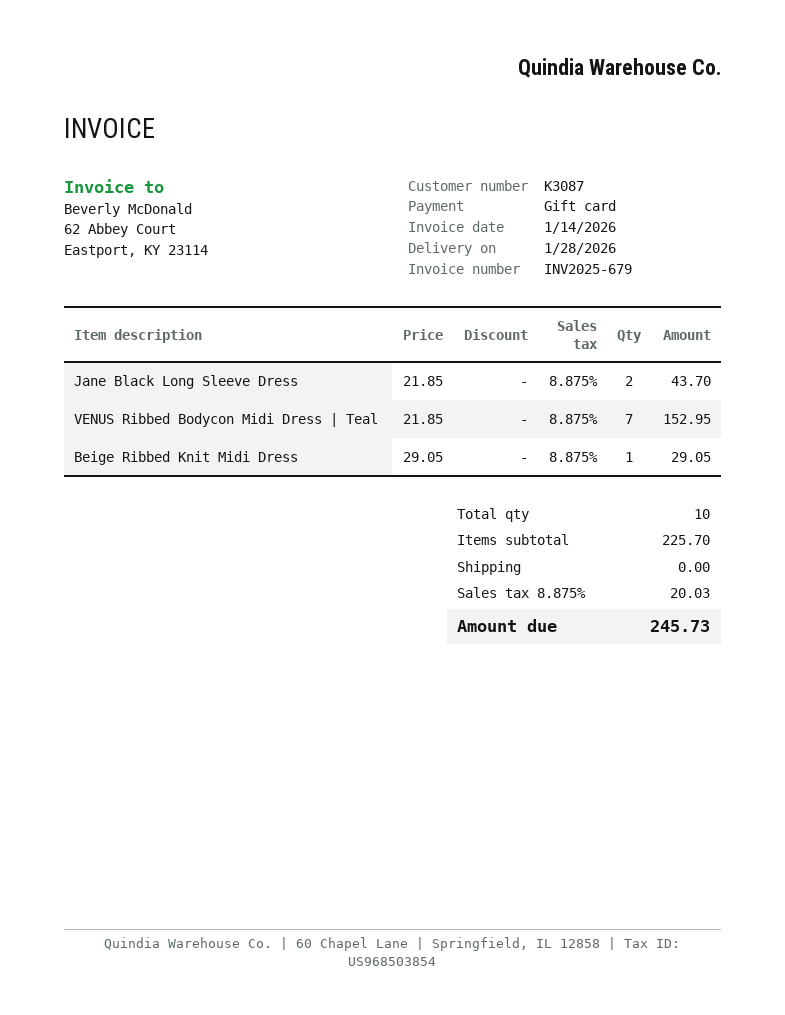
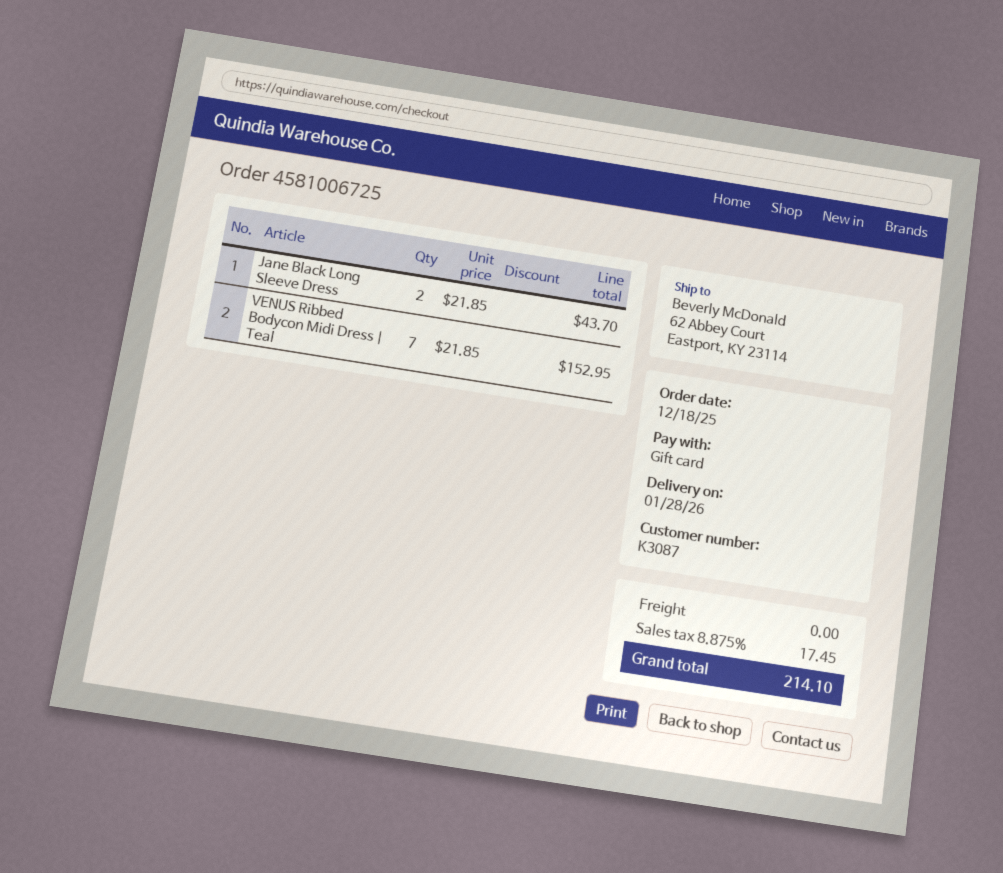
Beige Ribbed Knit Midi Dress: 1 x 29.05 = 29.05 -> none
tax: 8.875% = 20.03 -> 8.875% = 17.45
total: 245.73 -> 214.10

